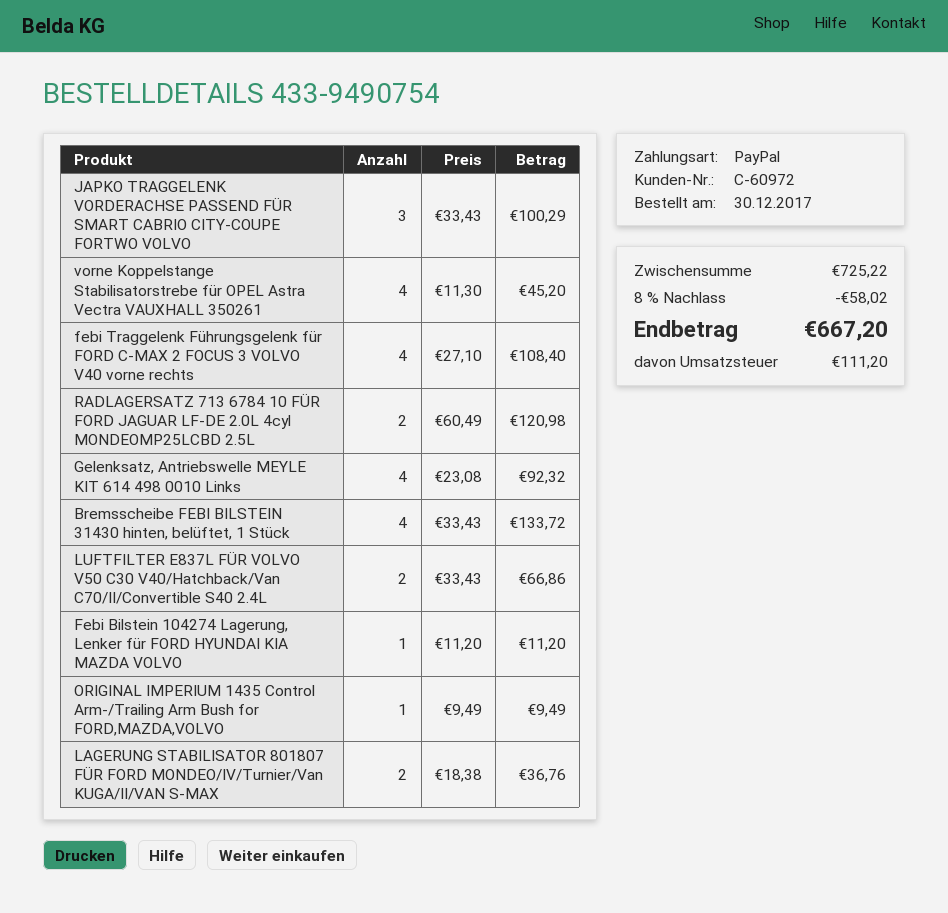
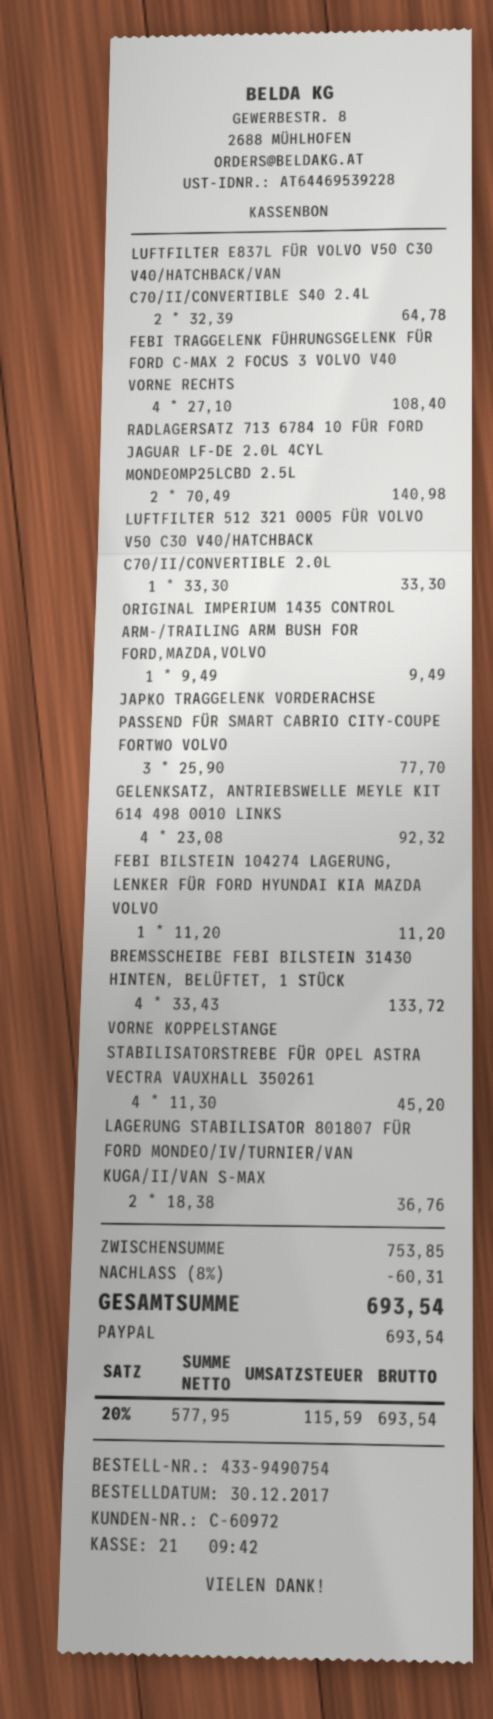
JAPKO TRAGGELENK VORDERACHSE PASSEND FÜR SMART CABRIO CITY-COUPE FORTWO VOLVO: 3 x 33.43 = 100.29 -> 3 x 25.90 = 77.70
RADLAGERSATZ 713 6784 10 FÜR FORD JAGUAR LF-DE 2.0L 4cyl MONDEOMP25LCBD 2.5L: 2 x 60.49 = 120.98 -> 2 x 70.49 = 140.98
LUFTFILTER E837L FÜR VOLVO V50 C30 V40/Hatchback/Van C70/II/Convertible S40 2.4L: 2 x 33.43 = 66.86 -> 2 x 32.39 = 64.78
LUFTFILTER 512 321 0005 FÜR VOLVO V50 C30 V40/HATCHBACK C70/II/CONVERTIBLE 2.0L: none -> 1 x 33.30 = 33.30
subtotal: 725.22 -> 753.85
discount: 8% = 58.02 -> 8% = 60.31
tax: 111.20 -> 115.59
total: 667.20 -> 693.54

